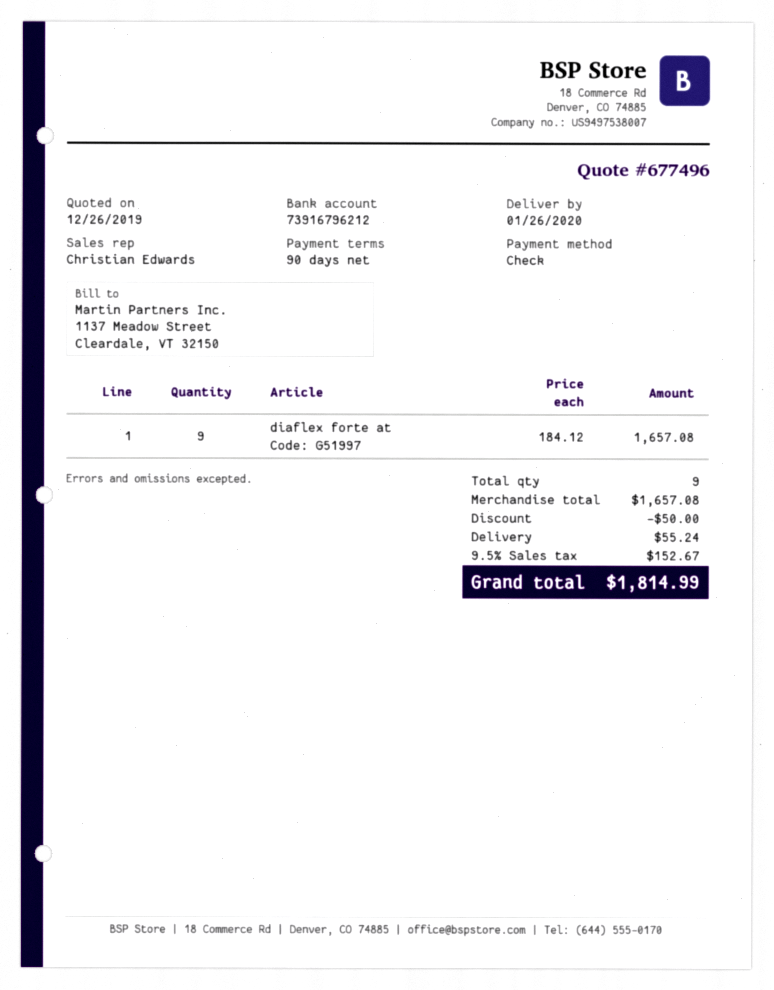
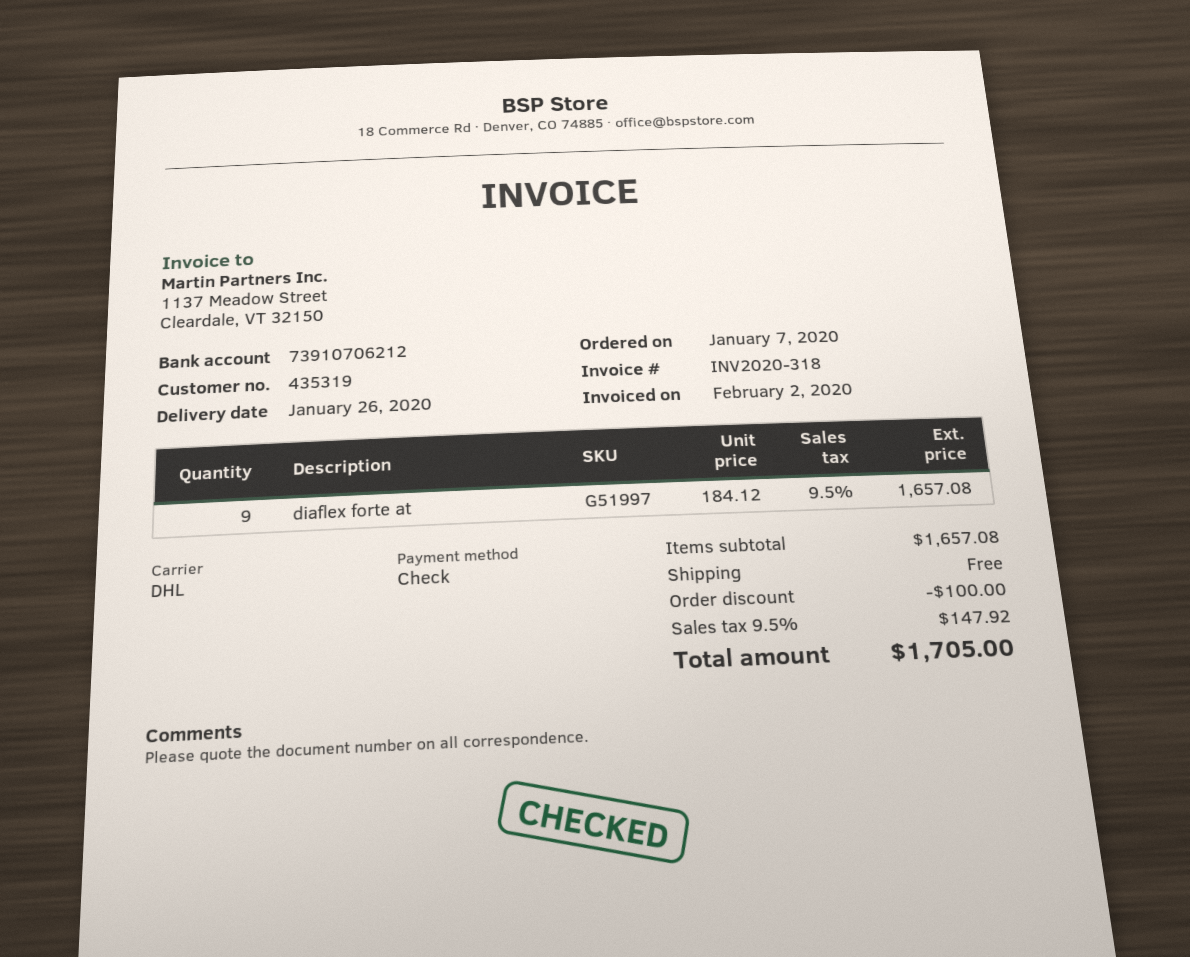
bank account: 73916796212 -> 73910706212
discount: 50.00 -> 100.00
shipping: 55.24 -> 0.00
tax: 9.5% = 152.67 -> 9.5% = 147.92
total: 1814.99 -> 1705.00

